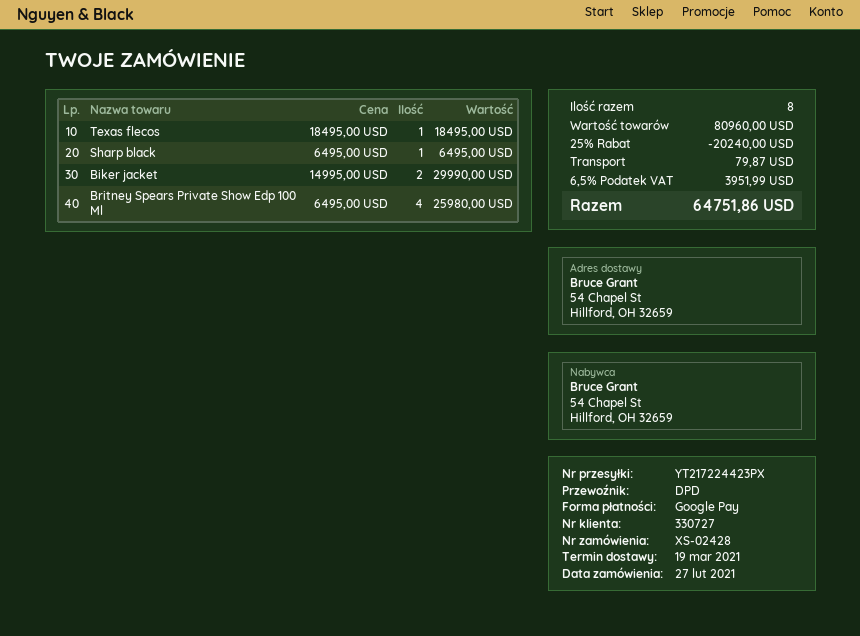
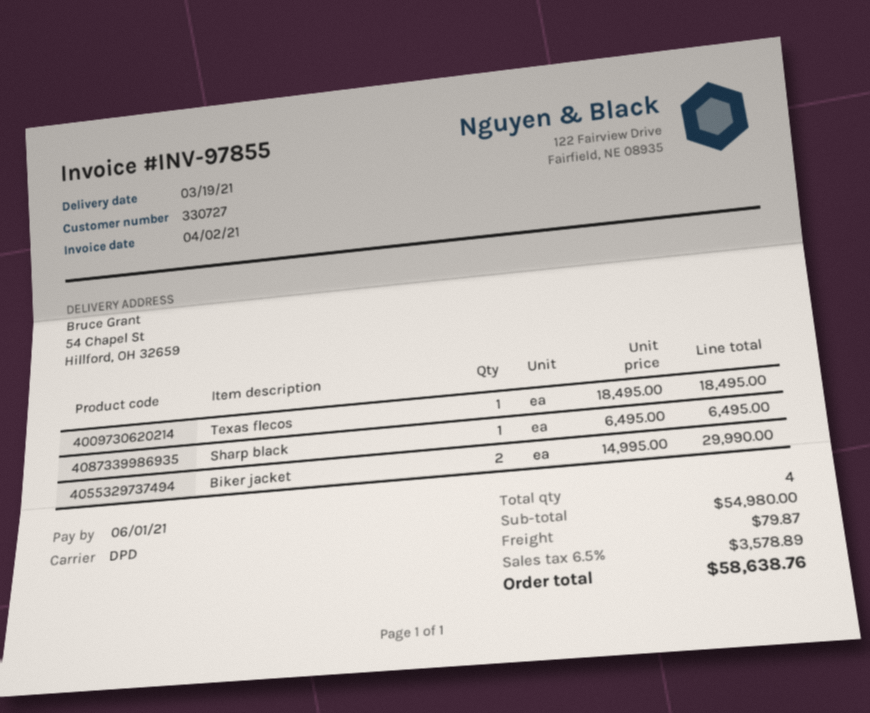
Britney Spears Private Show Edp 100 Ml: 4 x 6495.00 = 25980.00 -> none
total quantity: 8 -> 4
subtotal: 80960.00 -> 54980.00
discount: 25% = 20240.00 -> none
tax: 6.5% = 3951.99 -> 6.5% = 3578.89
total: 64751.86 -> 58638.76

